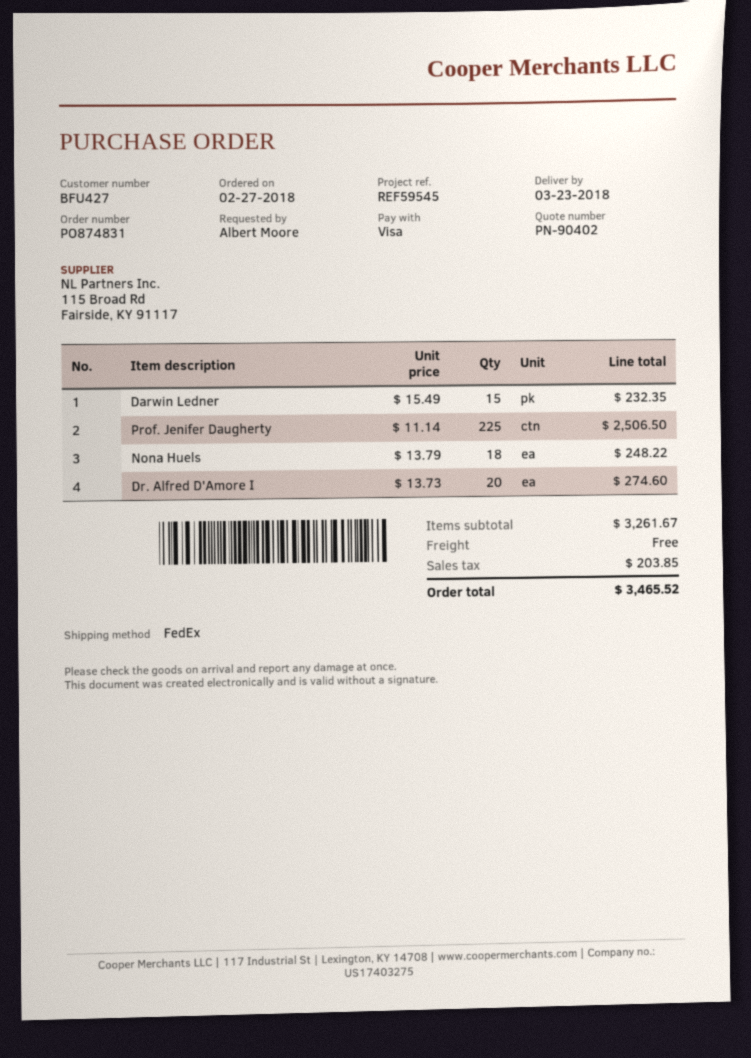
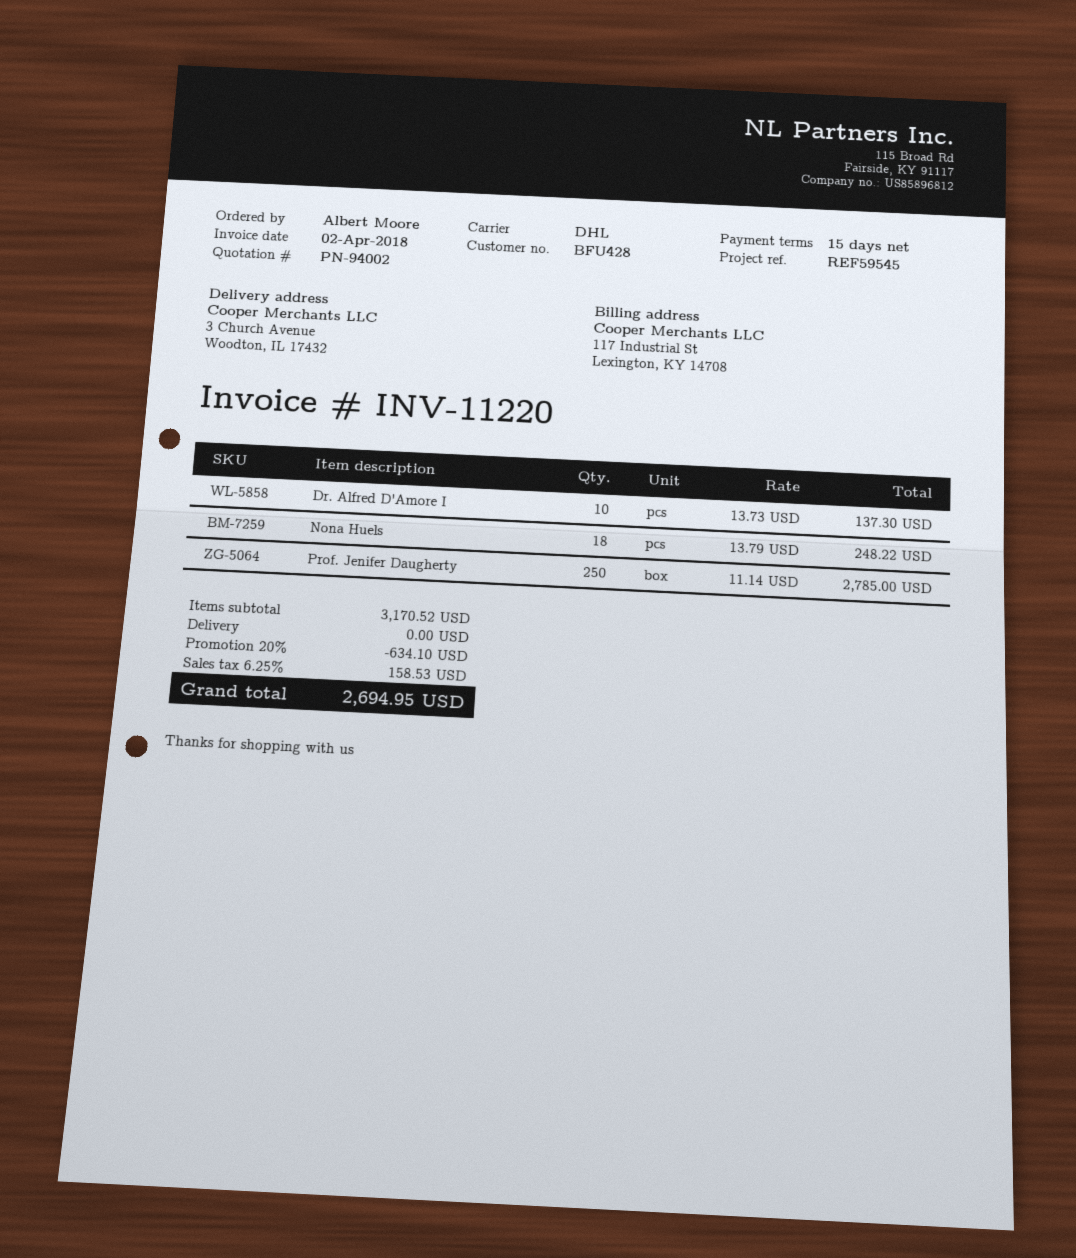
quote number: PN-90402 -> PN-94002
customer number: BFU427 -> BFU428
shipping method: FedEx -> DHL
Darwin Ledner: 15 x 15.49 = 232.35 -> none
Prof. Jenifer Daugherty: 225 x 11.14 = 2506.50 -> 250 x 11.14 = 2785.00
Dr. Alfred D'Amore I: 20 x 13.73 = 274.60 -> 10 x 13.73 = 137.30
subtotal: 3261.67 -> 3170.52
discount: none -> 20% = 634.10
tax: 203.85 -> 158.53
total: 3465.52 -> 2694.95

